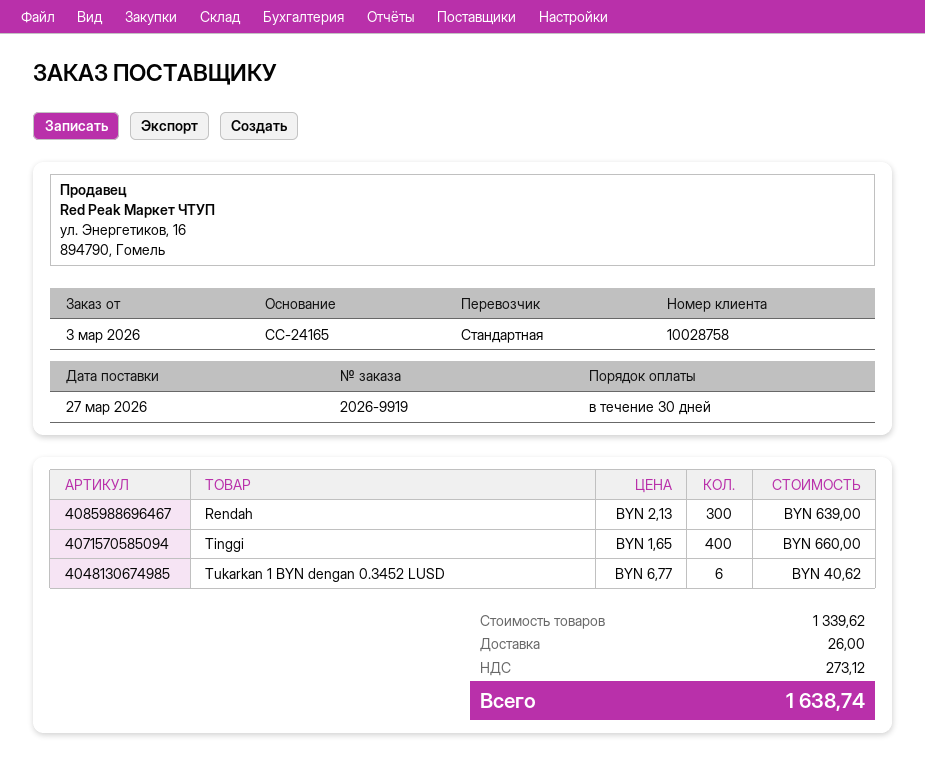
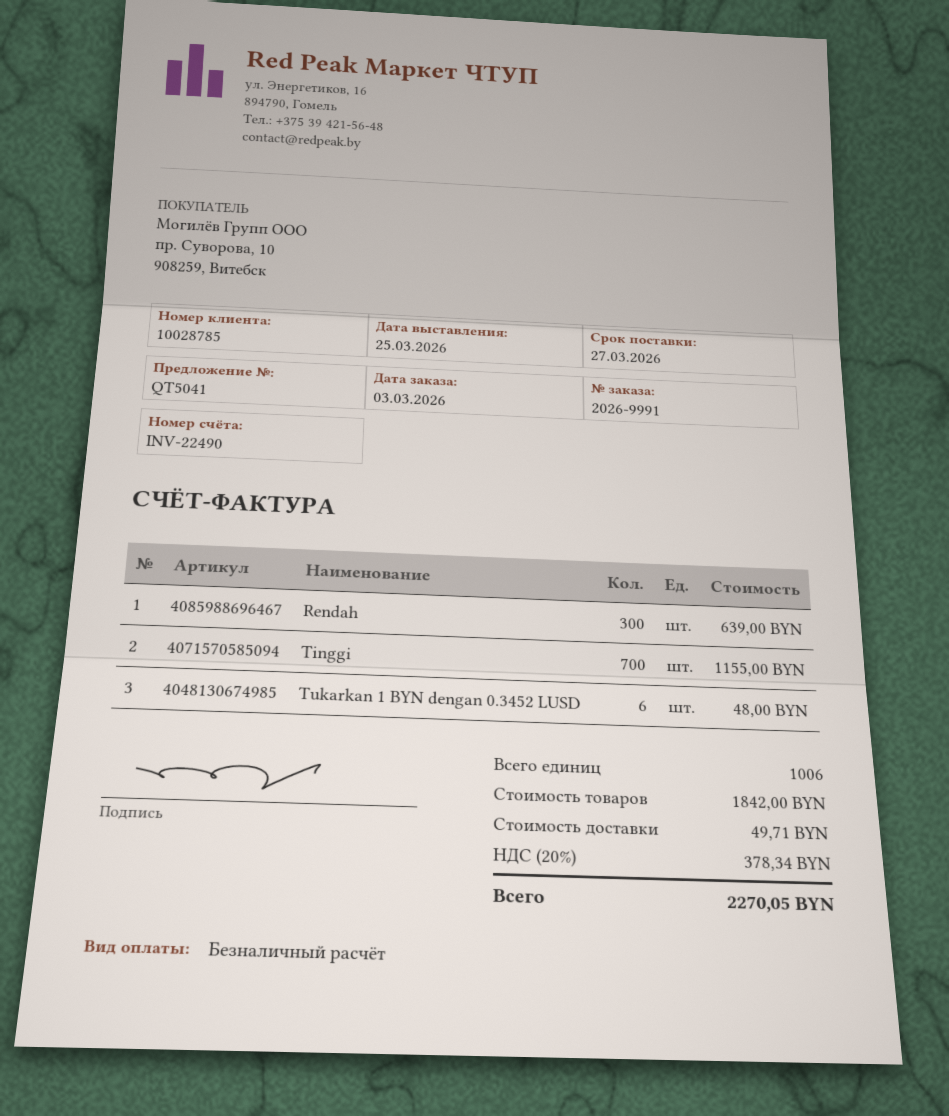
order number: 2026-9919 -> 2026-9991
customer number: 10028758 -> 10028785
Tinggi: 400 for 660.00 -> 700 for 1155.00
Tukarkan 1 BYN dengan 0.3452 LUSD: 6 for 40.62 -> 6 for 48.00
subtotal: 1339.62 -> 1842.00
shipping: 26.00 -> 49.71
tax: 273.12 -> 378.34
total: 1638.74 -> 2270.05

